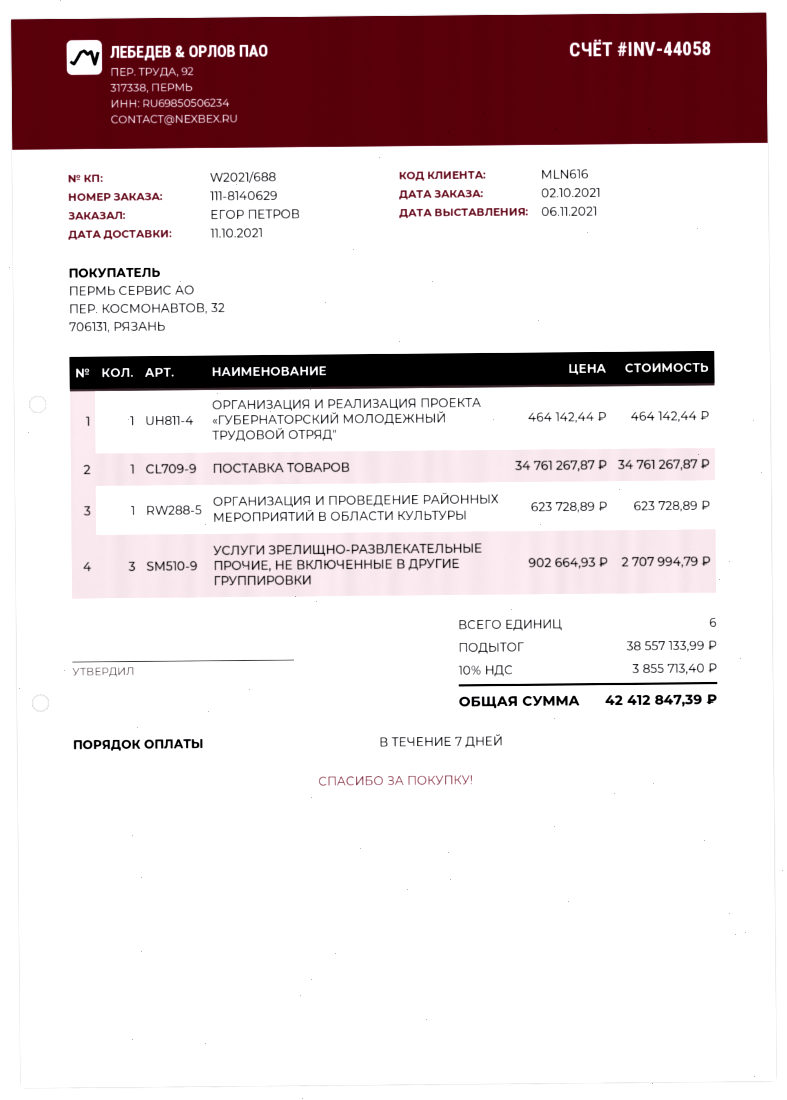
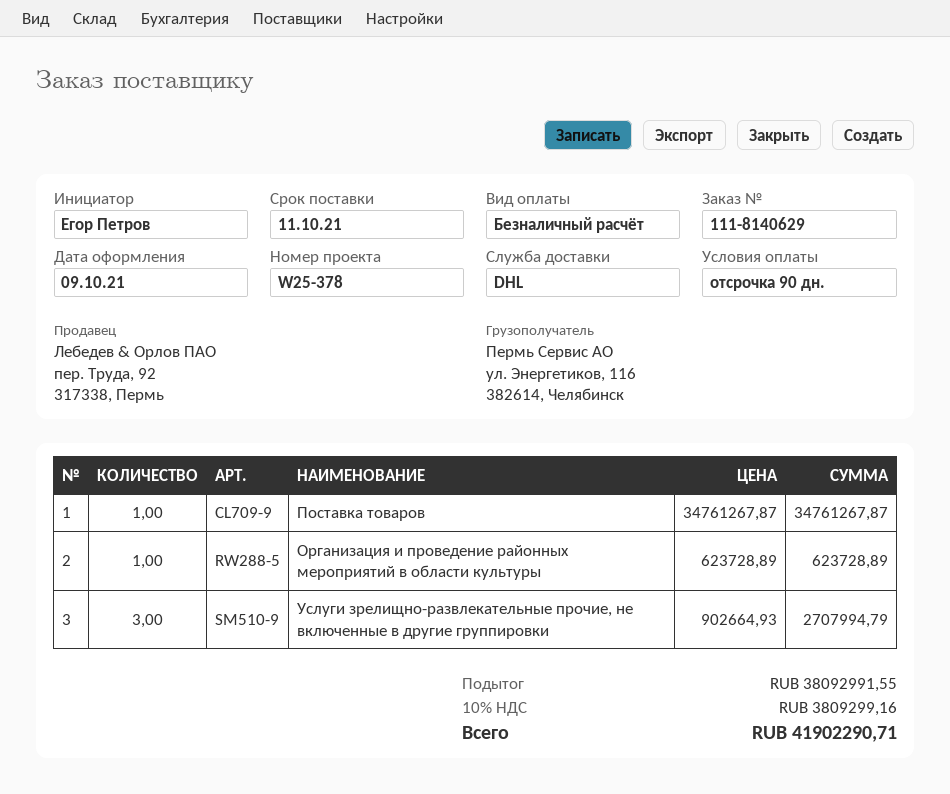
order date: 2021-10-02 -> 2021-10-09
payment terms: 7 days -> 90 days
ОРГАНИЗАЦИЯ И РЕАЛИЗАЦИЯ ПРОЕКТА «ГУБЕРНАТОРСКИЙ МОЛОДЕЖНЫЙ ТРУДОВОЙ ОТРЯД": 1 x 464142.44 = 464142.44 -> none
subtotal: 38557133.99 -> 38092991.55
tax: 10% = 3855713.40 -> 10% = 3809299.16
total: 42412847.39 -> 41902290.71

